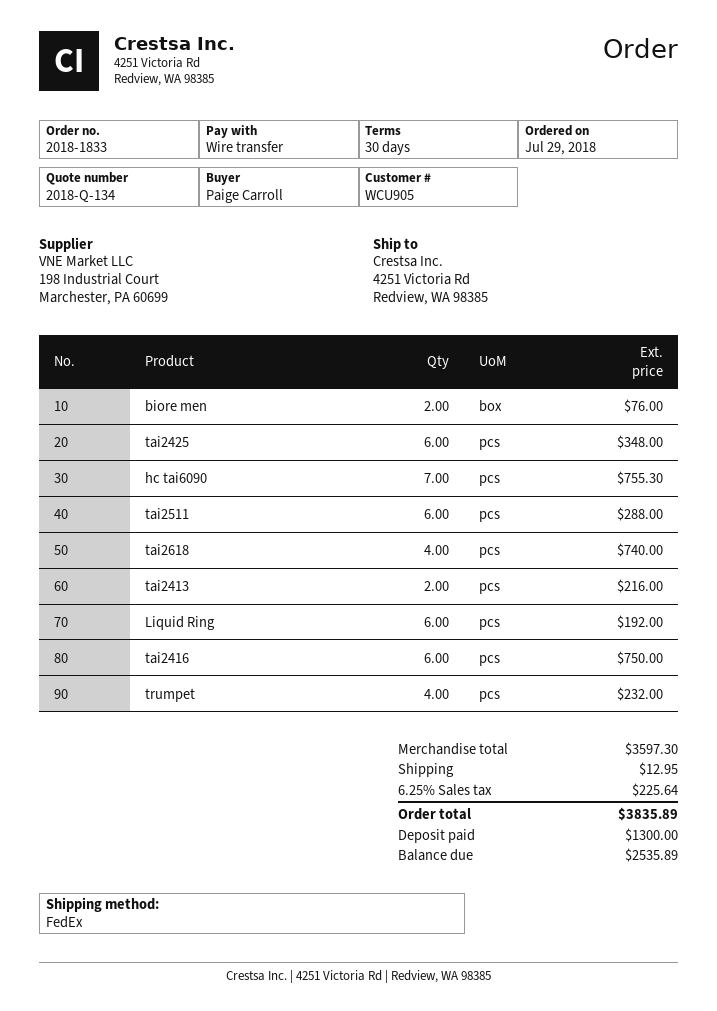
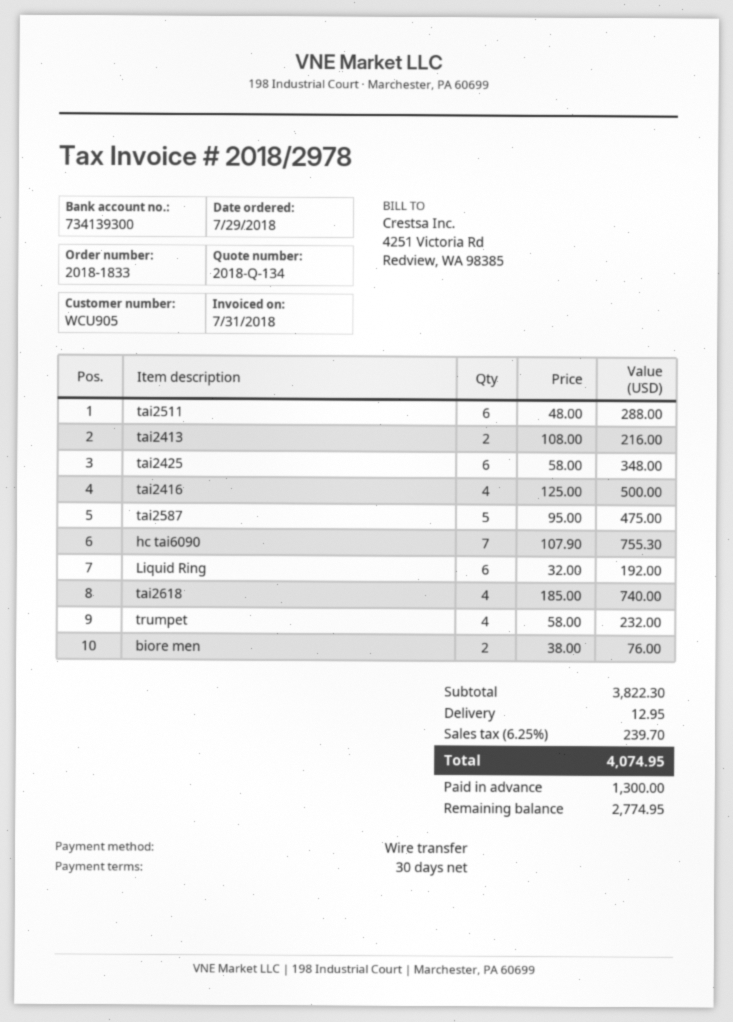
tai2416: 6 for 750.00 -> 4 for 500.00
tai2587: none -> 5 for 475.00
subtotal: 3597.30 -> 3822.30
tax: 6.25% = 225.64 -> 6.25% = 239.70
total: 3835.89 -> 4074.95
balance: 2535.89 -> 2774.95

